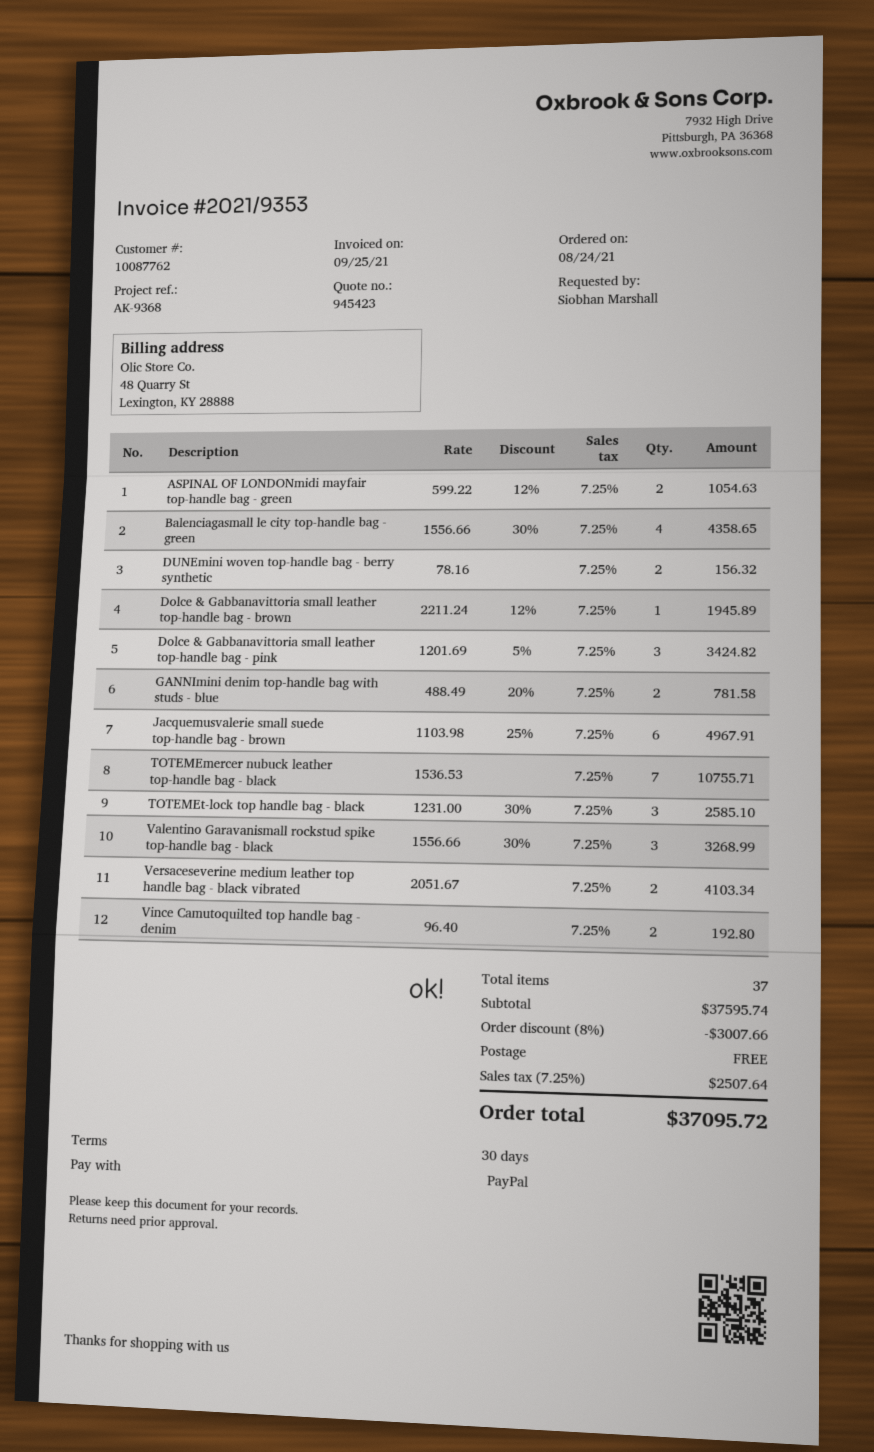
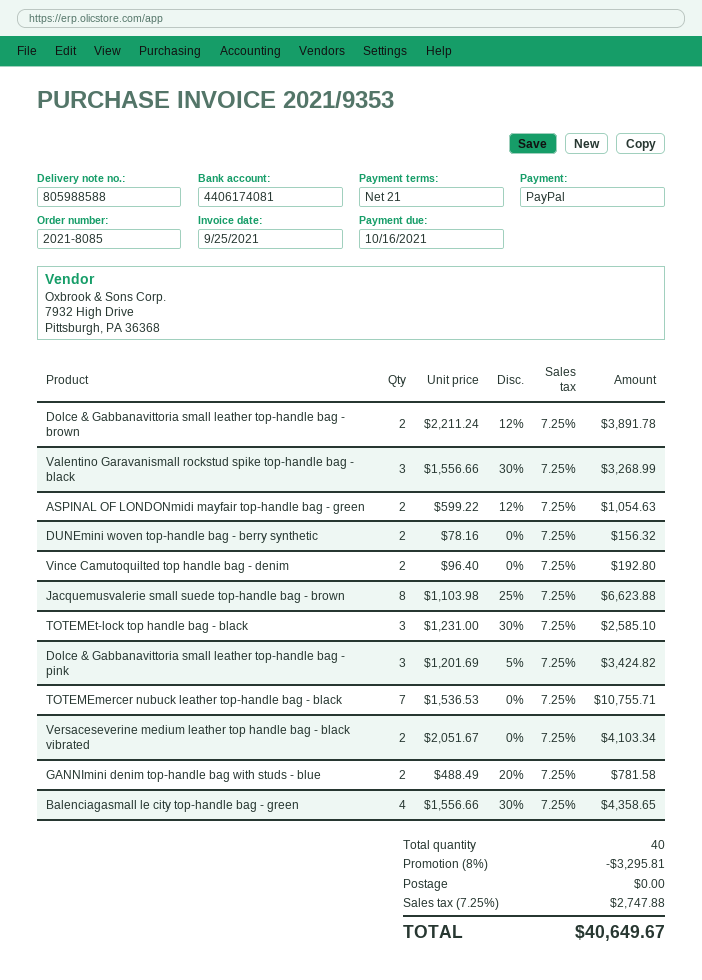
payment terms: 30 days -> 21 days
Dolce & Gabbanavittoria small leather top-handle bag - brown: 1 x 2211.24 - 12% = 1945.89 -> 2 x 2211.24 - 12% = 3891.78
Jacquemusvalerie small suede top-handle bag - brown: 6 x 1103.98 - 25% = 4967.91 -> 8 x 1103.98 - 25% = 6623.88
total quantity: 37 -> 40
discount: 8% = 3007.66 -> 8% = 3295.81
tax: 7.25% = 2507.64 -> 7.25% = 2747.88
total: 37095.72 -> 40649.67

